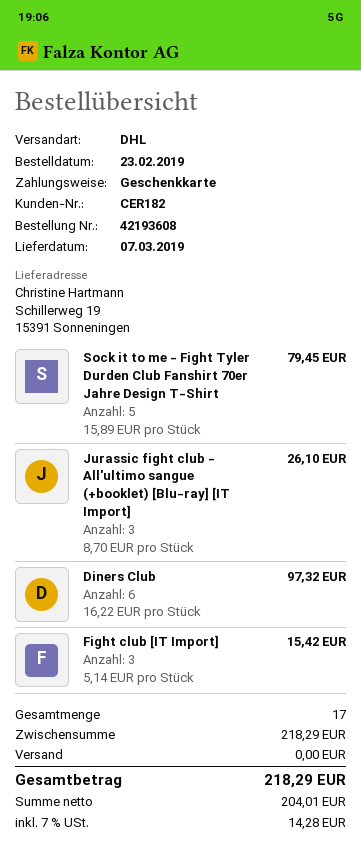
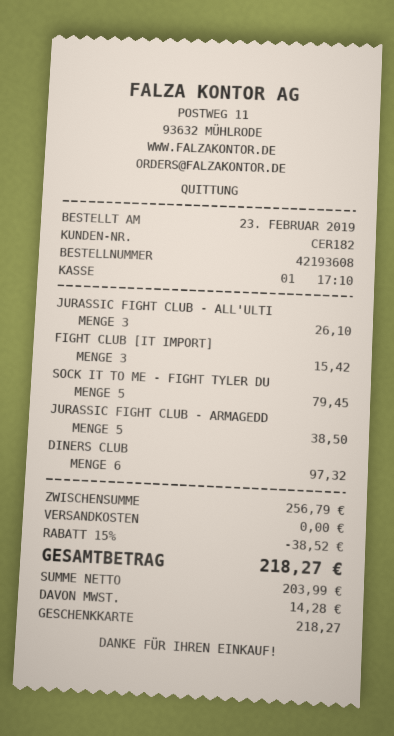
JURASSIC FIGHT CLUB - ARMAGEDD: none -> 5 for 38.50
subtotal: 218.29 -> 256.79
discount: none -> 15% = 38.52
net: 204.01 -> 203.99
total: 218.29 -> 218.27

